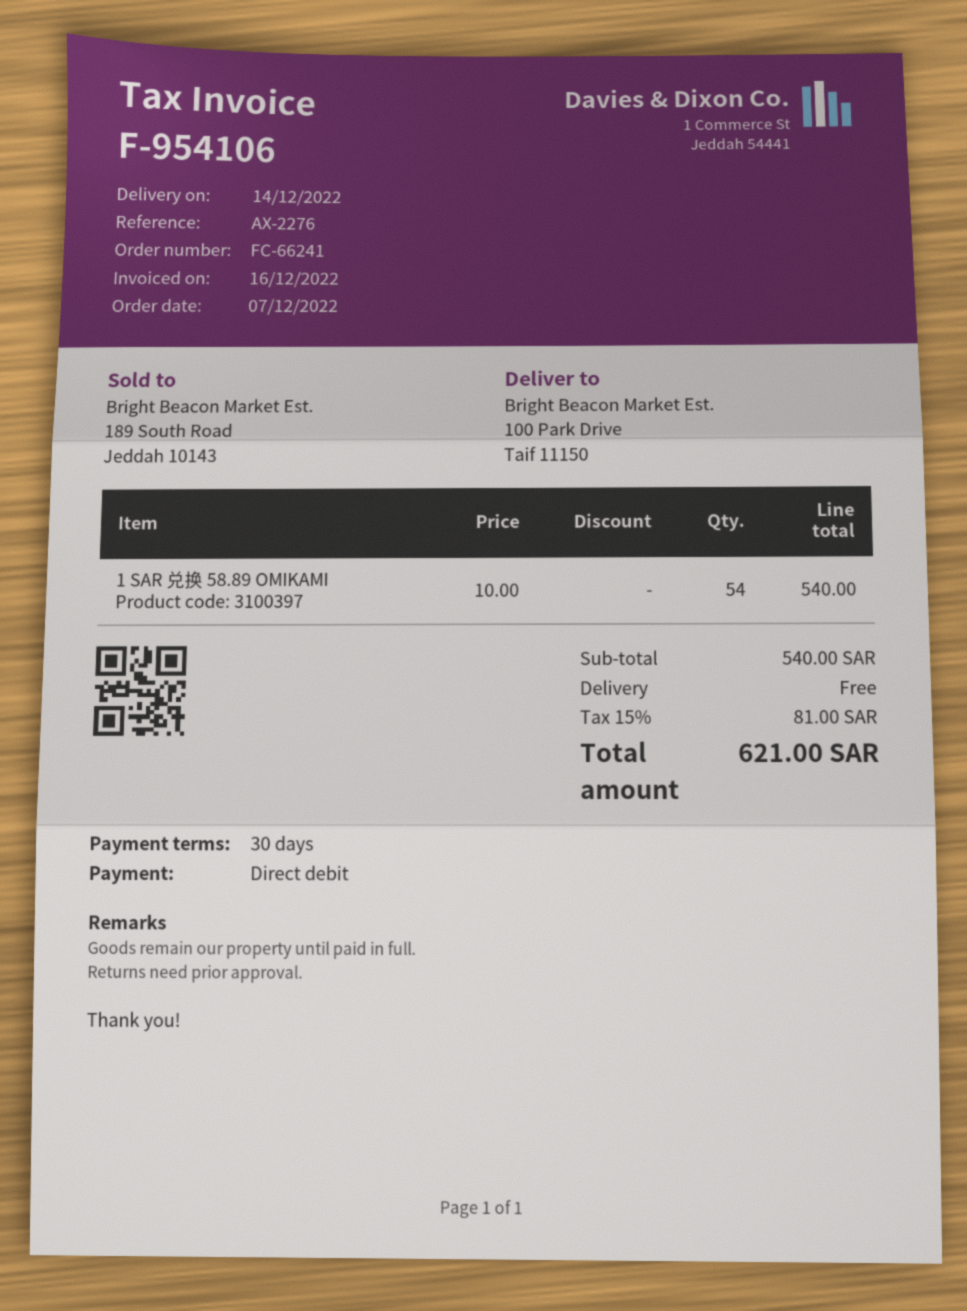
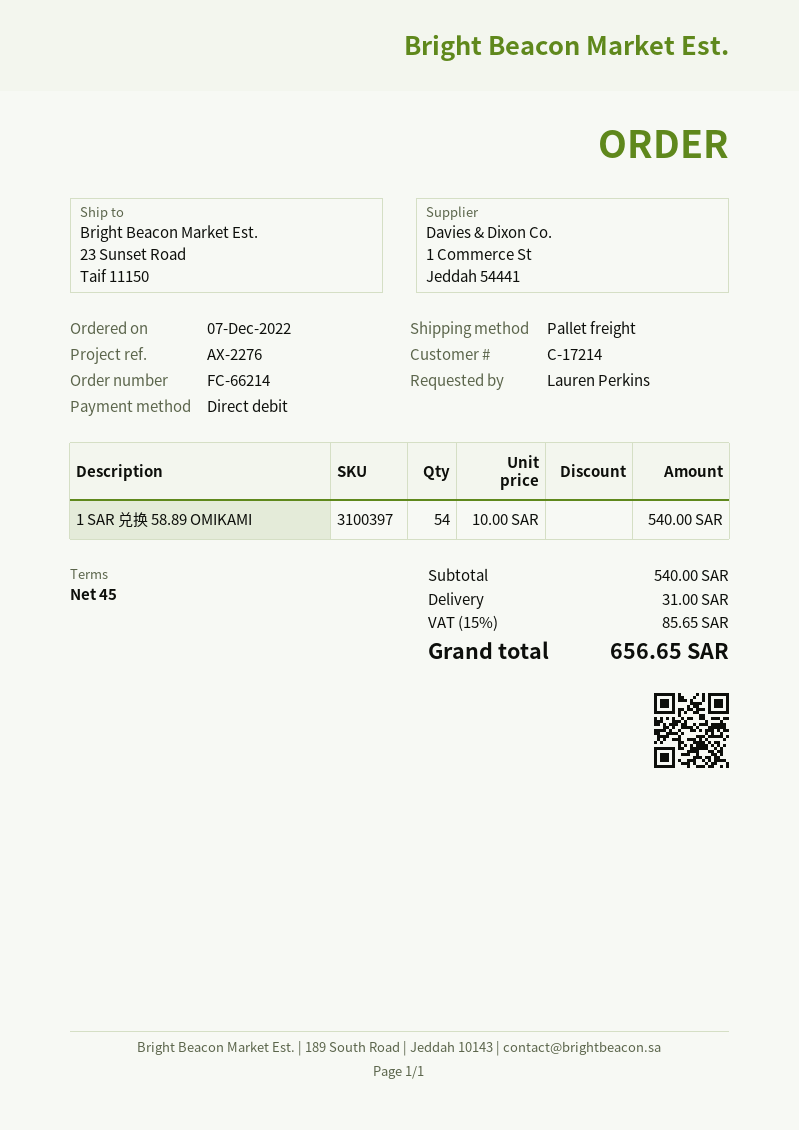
order number: FC-66241 -> FC-66214
payment terms: 30 days -> 45 days
ship to: 100 Park Drive, Taif 11150 -> 23 Sunset Road, Taif 11150
shipping: 0.00 -> 31.00
tax: 15% = 81.00 -> 15% = 85.65
total: 621.00 -> 656.65

